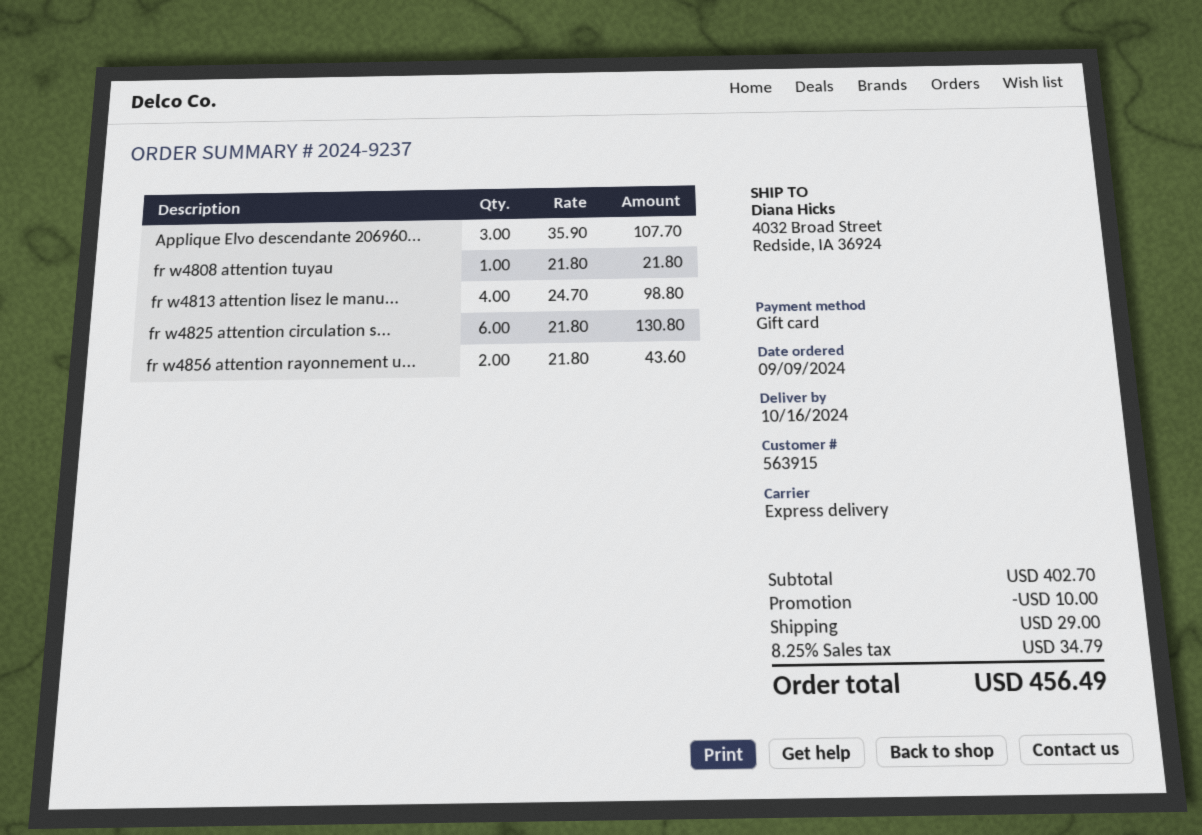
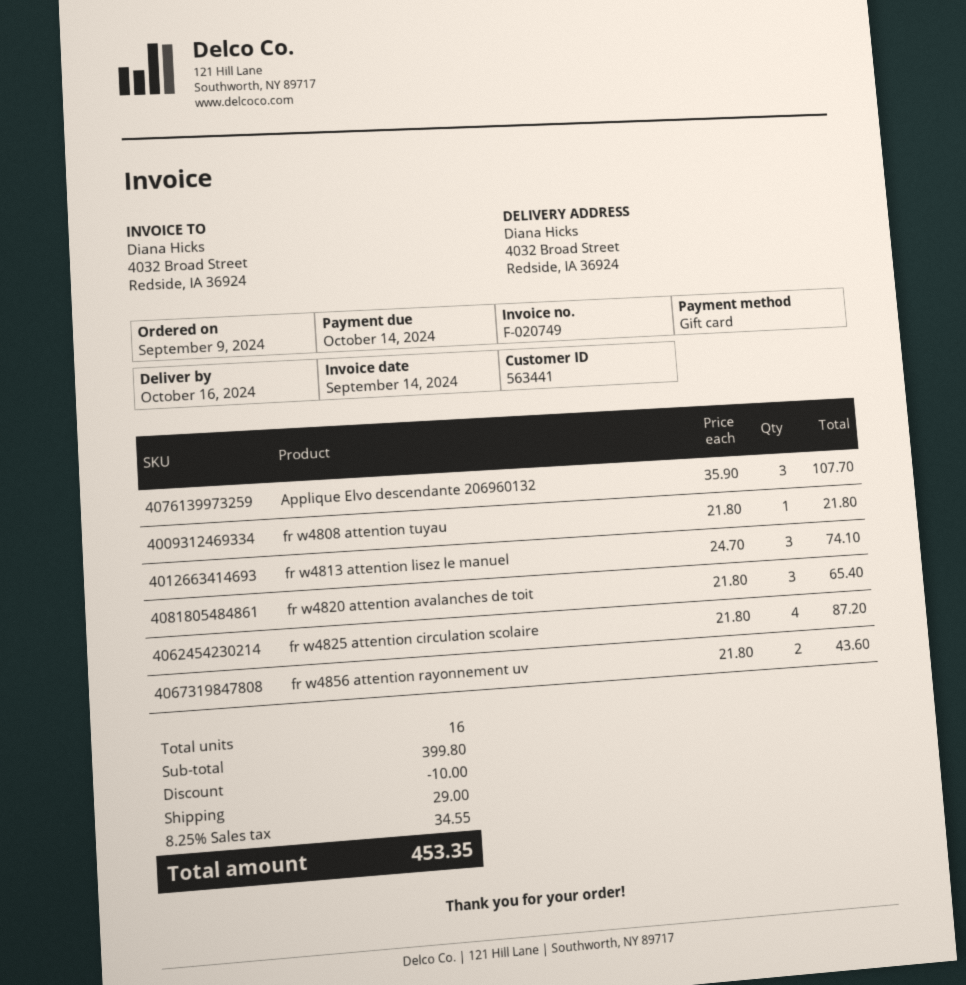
customer number: 563915 -> 563441
fr w4813 attention lisez le manu...: 4 x 24.70 = 98.80 -> 3 x 24.70 = 74.10
fr w4825 attention circulation s...: 6 x 21.80 = 130.80 -> 4 x 21.80 = 87.20
fr w4820 attention avalanches de toit: none -> 3 x 21.80 = 65.40
subtotal: 402.70 -> 399.80
tax: 8.25% = 34.79 -> 8.25% = 34.55
total: 456.49 -> 453.35

